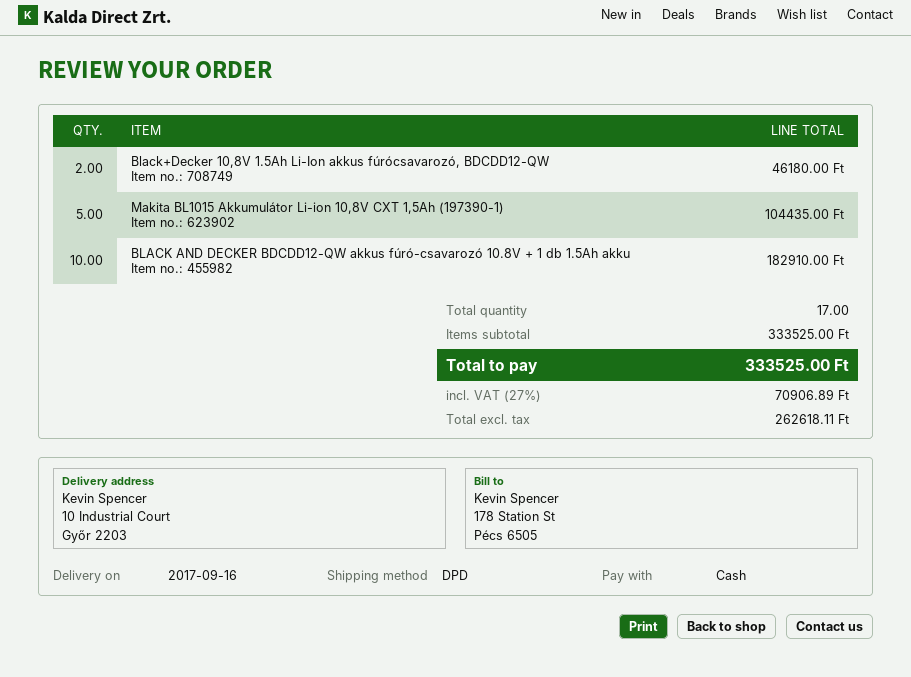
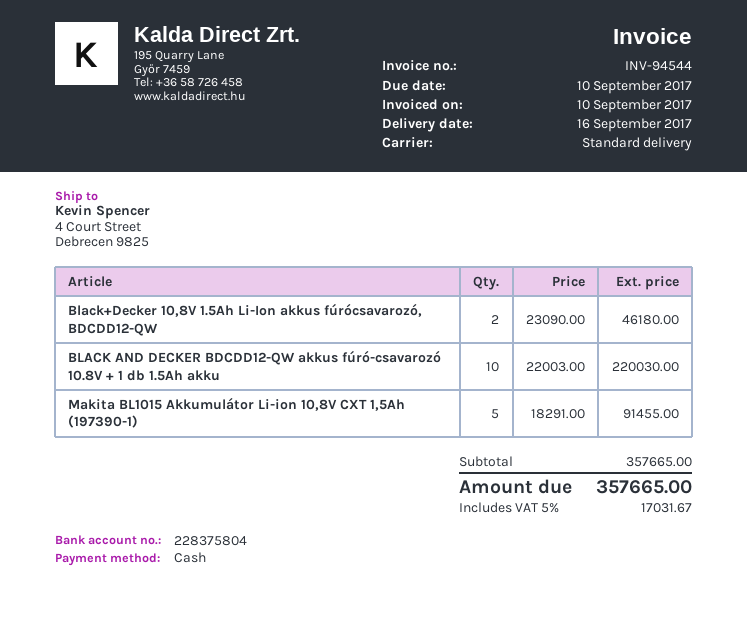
shipping method: DPD -> standard
ship to: 10 Industrial Court, Győr 2203 -> 4 Court Street, Debrecen 9825
Makita BL1015 Akkumulátor Li-ion 10,8V CXT 1,5Ah (197390-1): 5 for 104435.00 -> 5 for 91455.00
BLACK AND DECKER BDCDD12-QW akkus fúró-csavarozó 10.8V + 1 db 1.5Ah akku: 10 for 182910.00 -> 10 for 220030.00
subtotal: 333525.00 -> 357665.00
tax: 27% = 70906.89 -> 5% = 17031.67
total: 333525.00 -> 357665.00

